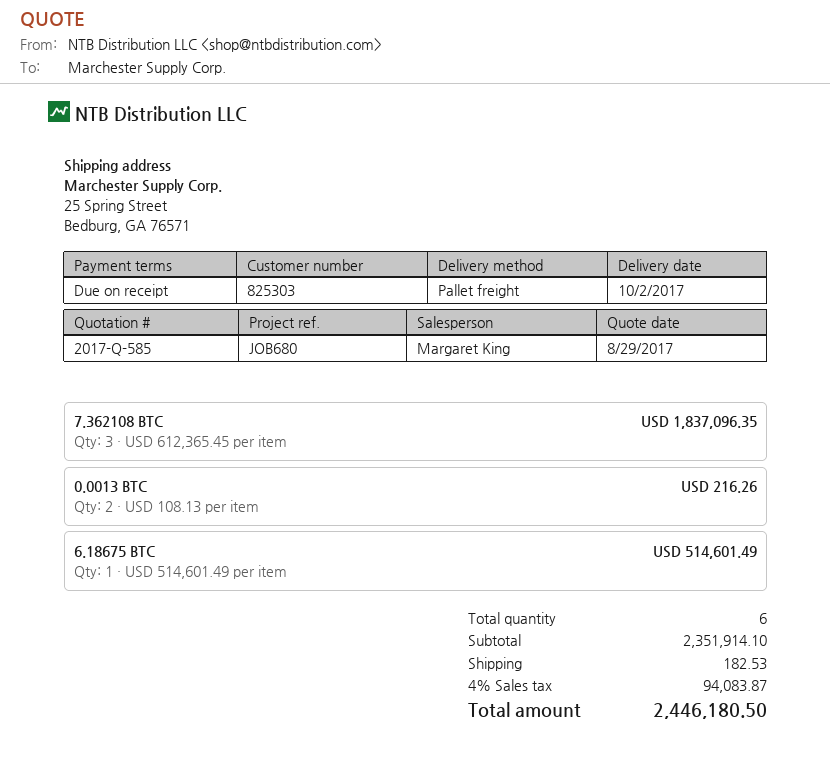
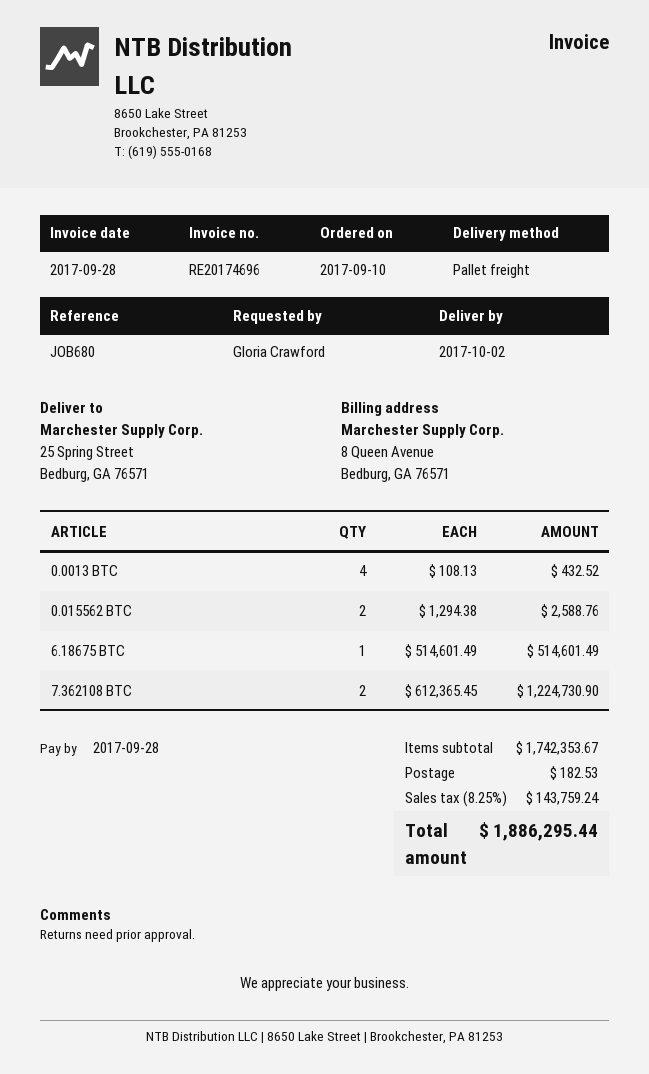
7.362108 BTC: 3 x 612365.45 = 1837096.35 -> 2 x 612365.45 = 1224730.90
0.0013 BTC: 2 x 108.13 = 216.26 -> 4 x 108.13 = 432.52
0.015562 BTC: none -> 2 x 1294.38 = 2588.76
subtotal: 2351914.10 -> 1742353.67
tax: 4% = 94083.87 -> 8.25% = 143759.24
total: 2446180.50 -> 1886295.44

